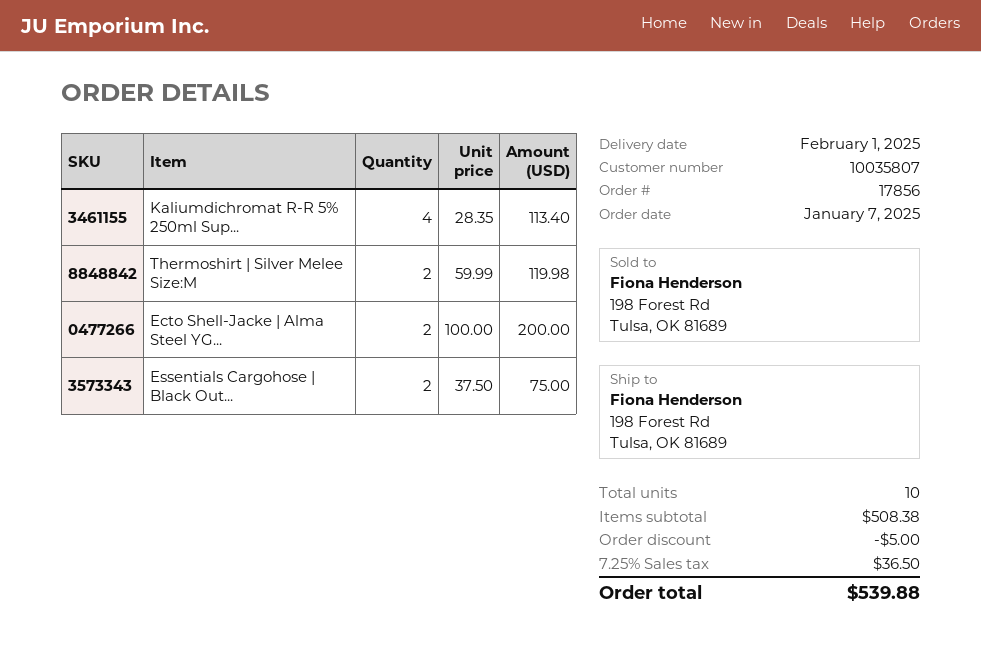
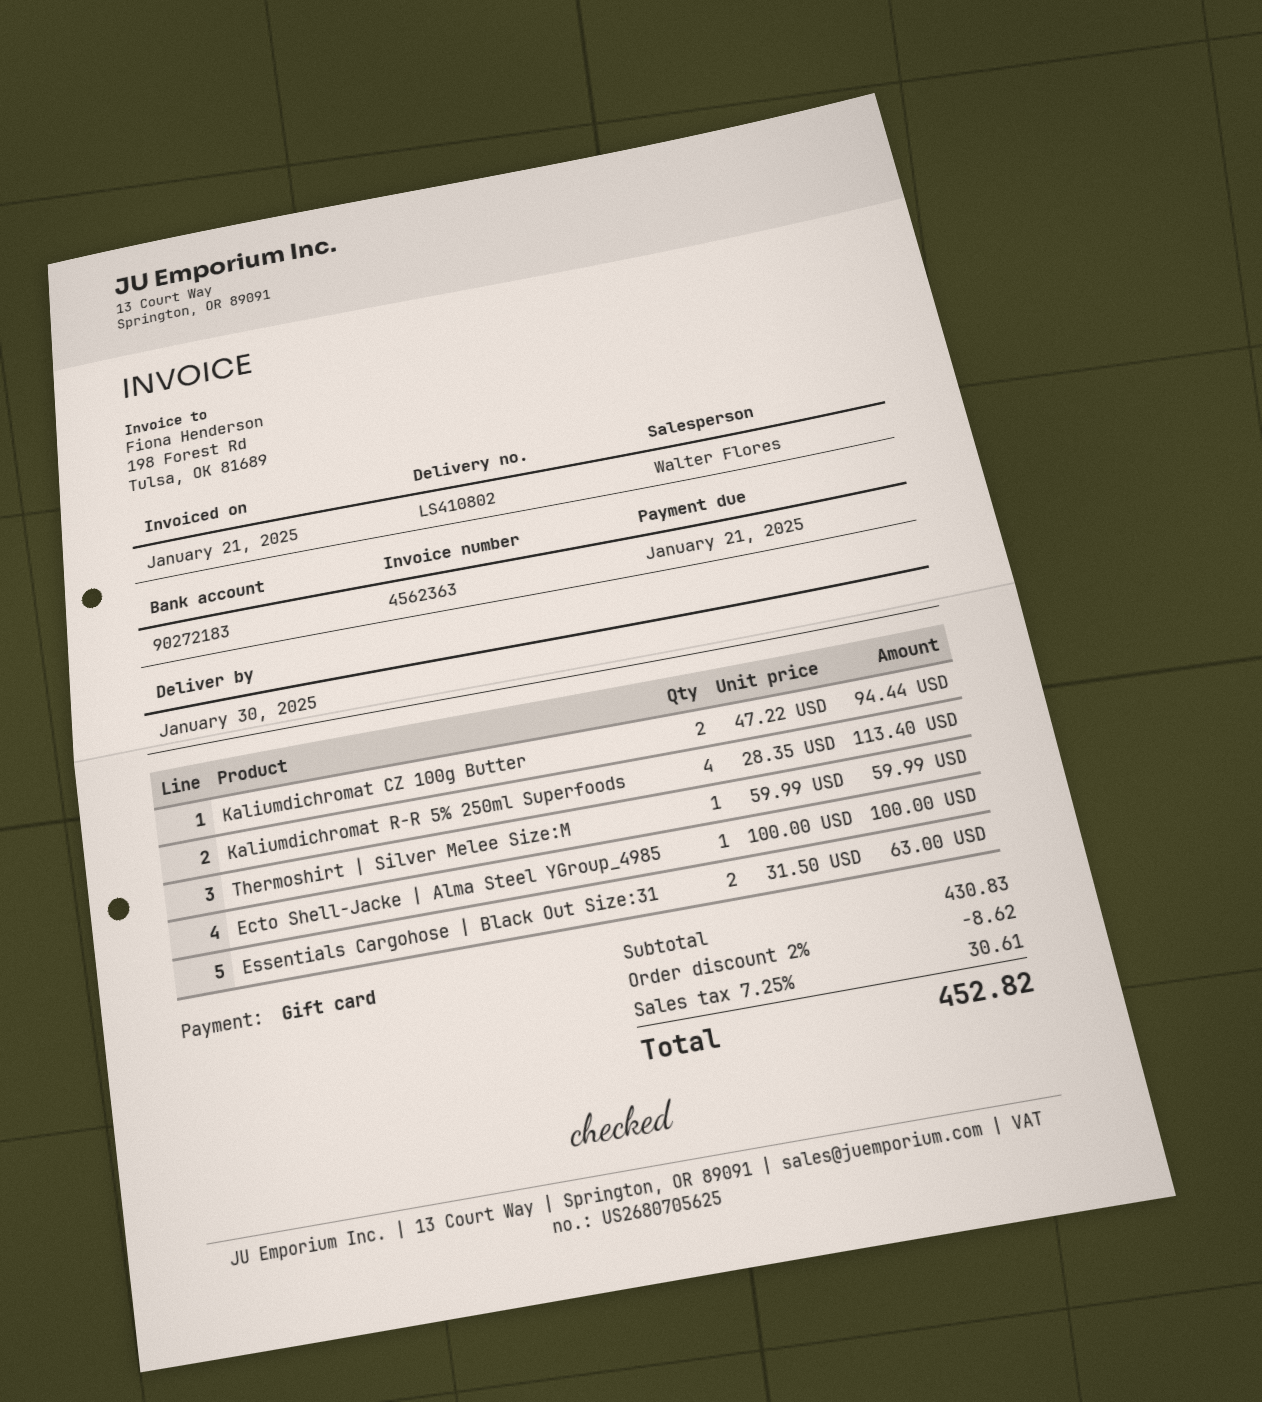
delivery date: 2025-02-01 -> 2025-01-30
Thermoshirt | Silver Melee Size:M: 2 x 59.99 = 119.98 -> 1 x 59.99 = 59.99
Ecto Shell-Jacke | Alma Steel YG...: 2 x 100.00 = 200.00 -> 1 x 100.00 = 100.00
Essentials Cargohose | Black Out...: 2 x 37.50 = 75.00 -> 2 x 31.50 = 63.00
Kaliumdichromat CZ 100g Butter: none -> 2 x 47.22 = 94.44
subtotal: 508.38 -> 430.83
discount: 5.00 -> 8.62
tax: 7.25% = 36.50 -> 7.25% = 30.61
total: 539.88 -> 452.82

